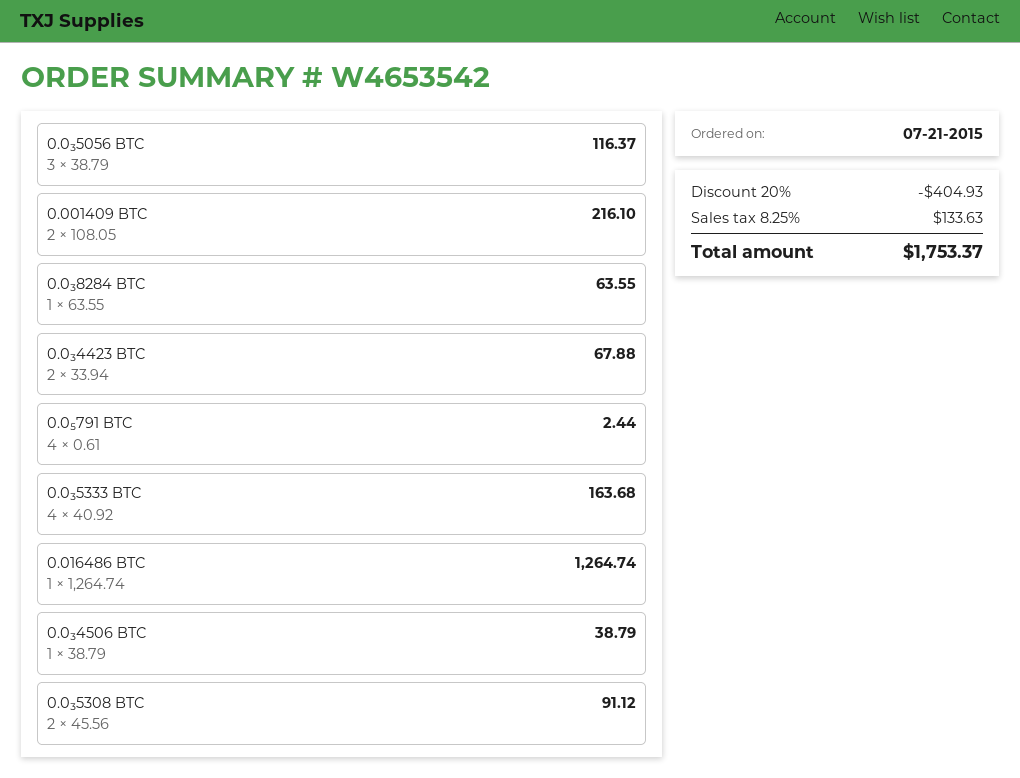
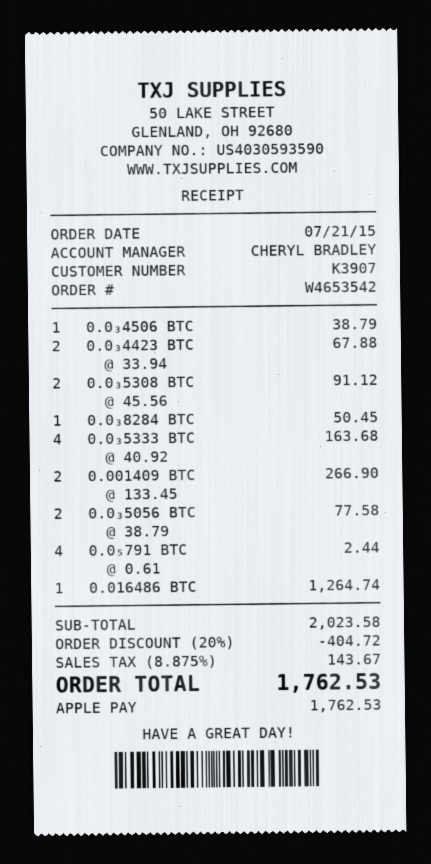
0.0₃5056 BTC: 3 x 38.79 = 116.37 -> 2 x 38.79 = 77.58
0.001409 BTC: 2 x 108.05 = 216.10 -> 2 x 133.45 = 266.90
0.0₃8284 BTC: 1 x 63.55 = 63.55 -> 1 x 50.45 = 50.45
discount: 20% = 404.93 -> 20% = 404.72
tax: 8.25% = 133.63 -> 8.875% = 143.67
total: 1753.37 -> 1762.53

